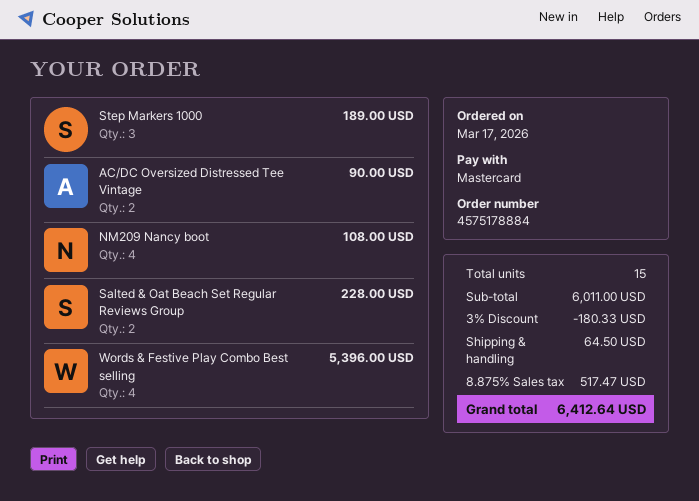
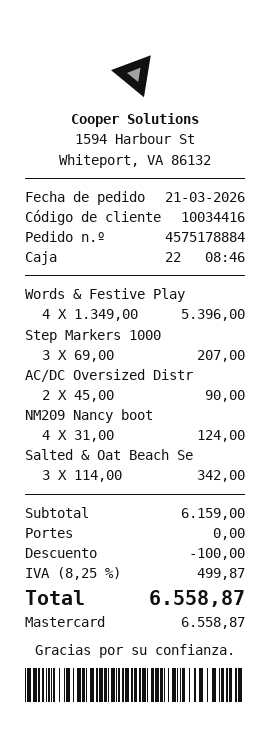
order date: 2026-03-17 -> 2026-03-21
Step Markers 1000: 3 for 189.00 -> 3 for 207.00
NM209 Nancy boot: 4 for 108.00 -> 4 for 124.00
Salted & Oat Beach Set Regular Reviews Group: 2 for 228.00 -> 3 for 342.00
subtotal: 6011.00 -> 6159.00
discount: 180.33 -> 100.00
shipping: 64.50 -> 0.00
tax: 8.875% = 517.47 -> 8.25% = 499.87
total: 6412.64 -> 6558.87

